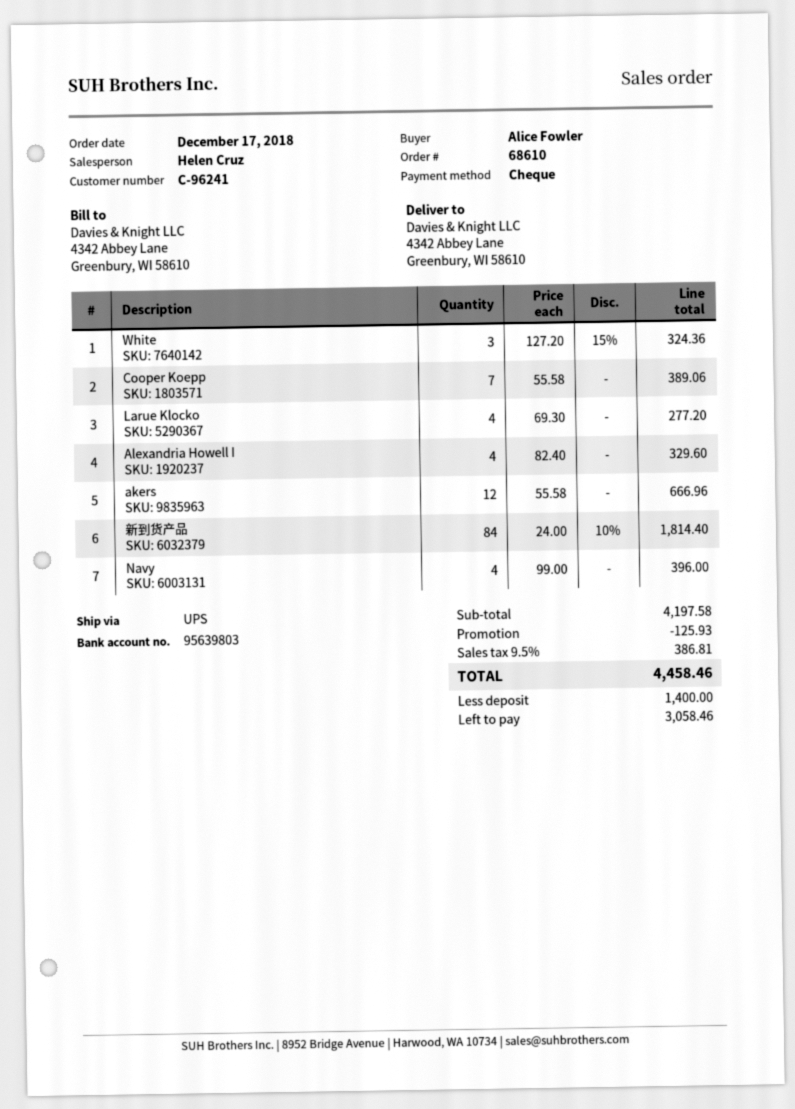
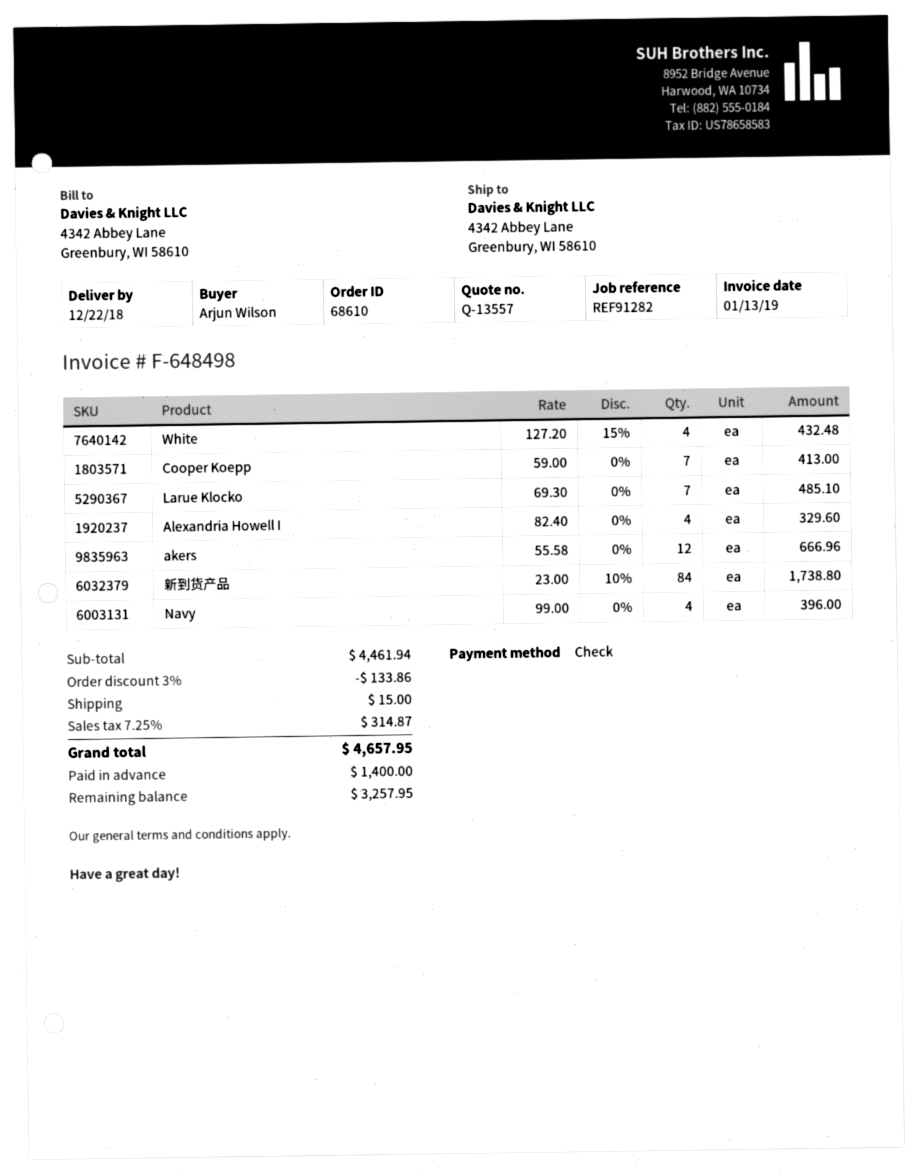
ordered by: Alice Fowler -> Arjun Wilson
White: 3 x 127.20 - 15% = 324.36 -> 4 x 127.20 - 15% = 432.48
Cooper Koepp: 7 x 55.58 = 389.06 -> 7 x 59.00 = 413.00
Larue Klocko: 4 x 69.30 = 277.20 -> 7 x 69.30 = 485.10
新到货产品: 84 x 24.00 - 10% = 1814.40 -> 84 x 23.00 - 10% = 1738.80
subtotal: 4197.58 -> 4461.94
discount: 125.93 -> 133.86
shipping: none -> 15.00
tax: 9.5% = 386.81 -> 7.25% = 314.87
total: 4458.46 -> 4657.95
balance: 3058.46 -> 3257.95

